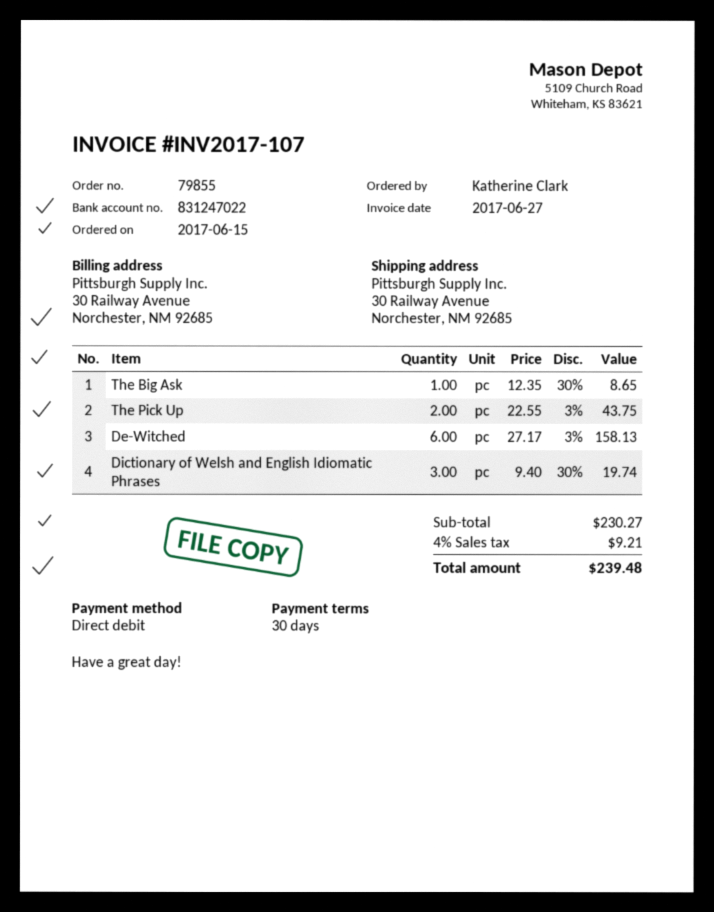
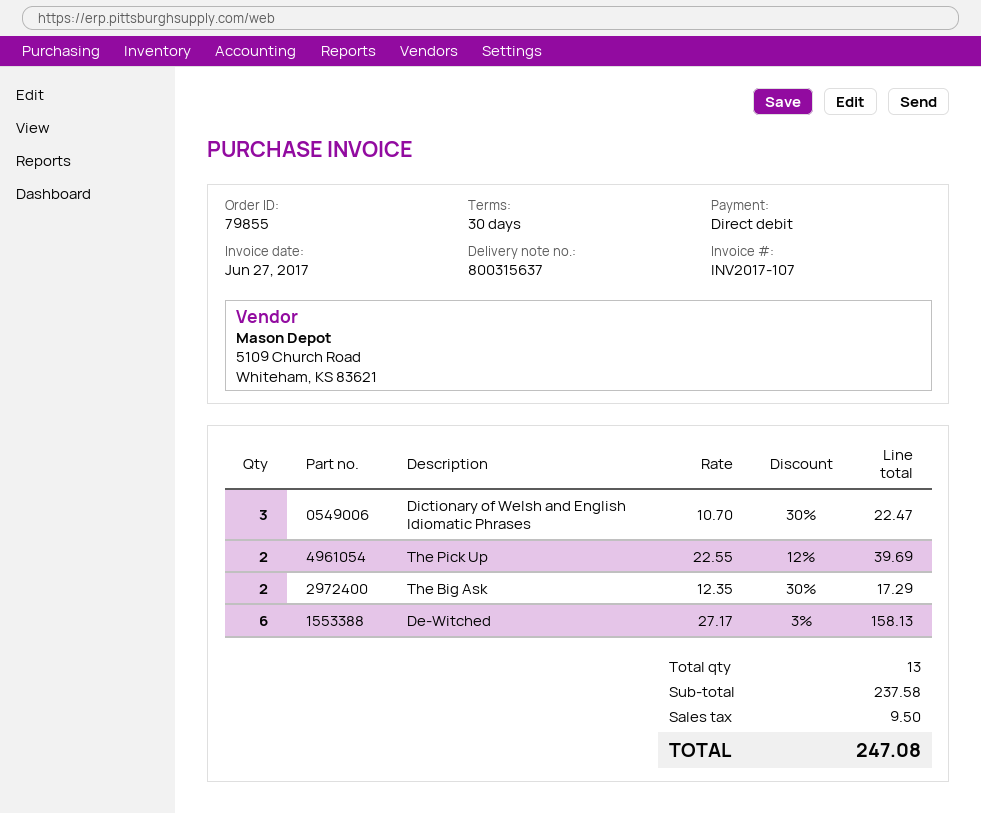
The Big Ask: 1 x 12.35 - 30% = 8.65 -> 2 x 12.35 - 30% = 17.29
The Pick Up: 2 x 22.55 - 3% = 43.75 -> 2 x 22.55 - 12% = 39.69
Dictionary of Welsh and English Idiomatic Phrases: 3 x 9.40 - 30% = 19.74 -> 3 x 10.70 - 30% = 22.47
subtotal: 230.27 -> 237.58
tax: 9.21 -> 9.50
total: 239.48 -> 247.08

